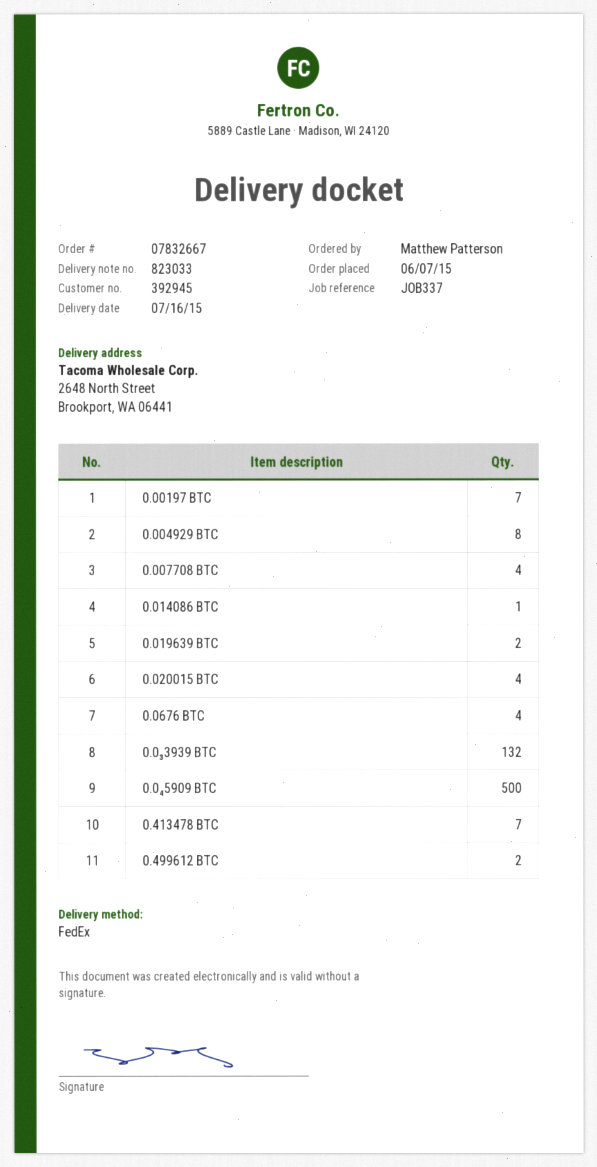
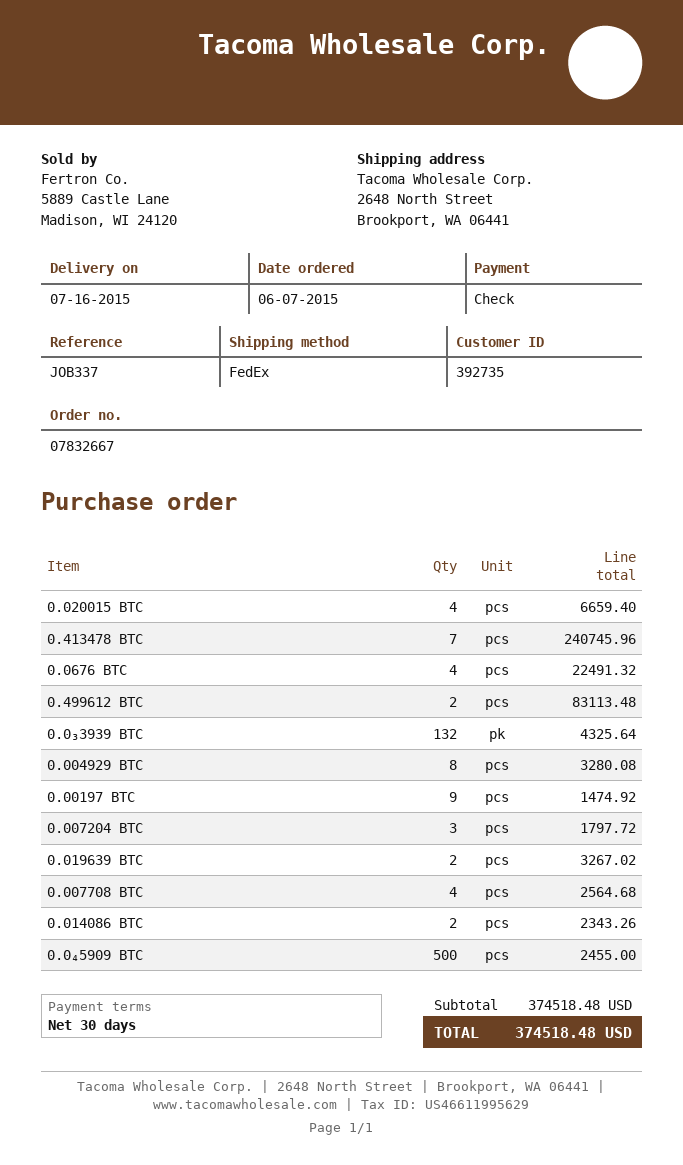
customer number: 392945 -> 392735
0.00197 BTC: 7 -> 9
0.014086 BTC: 1 -> 2
0.007204 BTC: none -> 3

